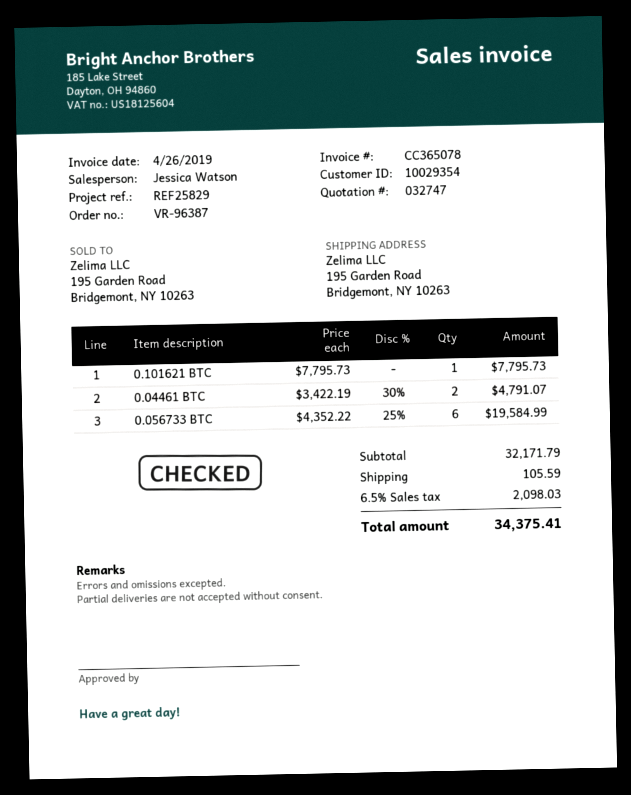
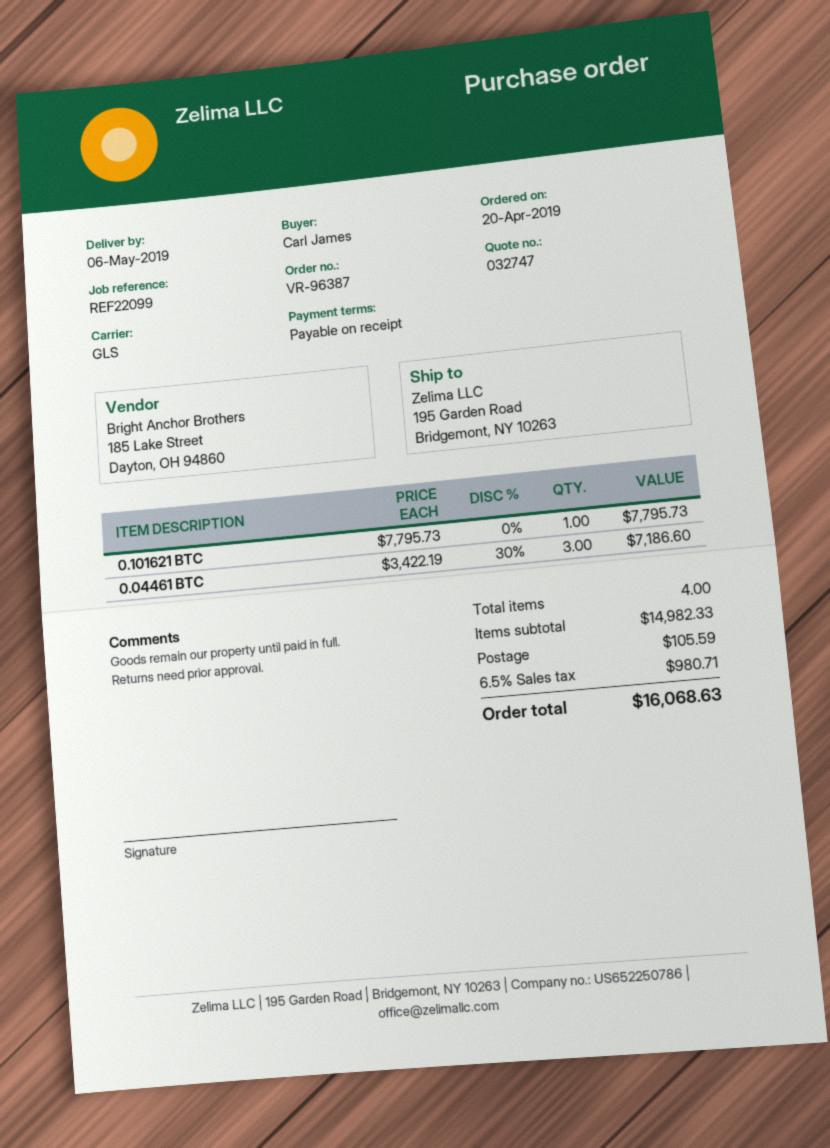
reference: REF25829 -> REF22099
0.04461 BTC: 2 x 3422.19 - 30% = 4791.07 -> 3 x 3422.19 - 30% = 7186.60
0.056733 BTC: 6 x 4352.22 - 25% = 19584.99 -> none
subtotal: 32171.79 -> 14982.33
tax: 6.5% = 2098.03 -> 6.5% = 980.71
total: 34375.41 -> 16068.63

